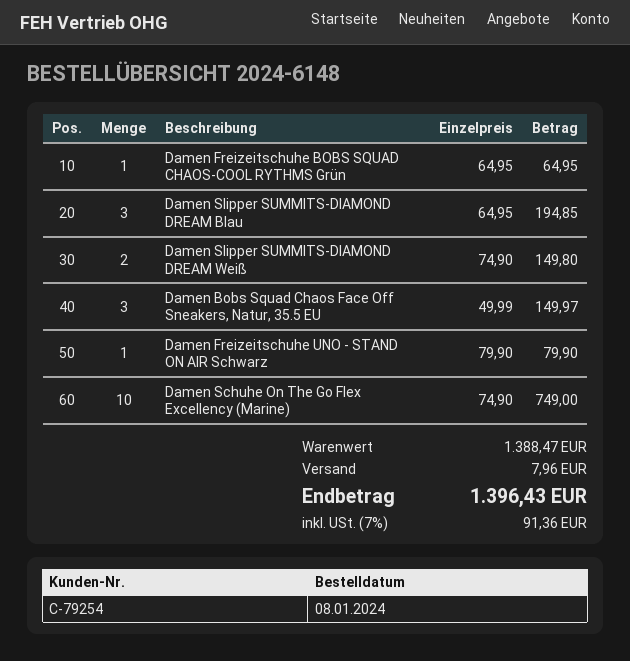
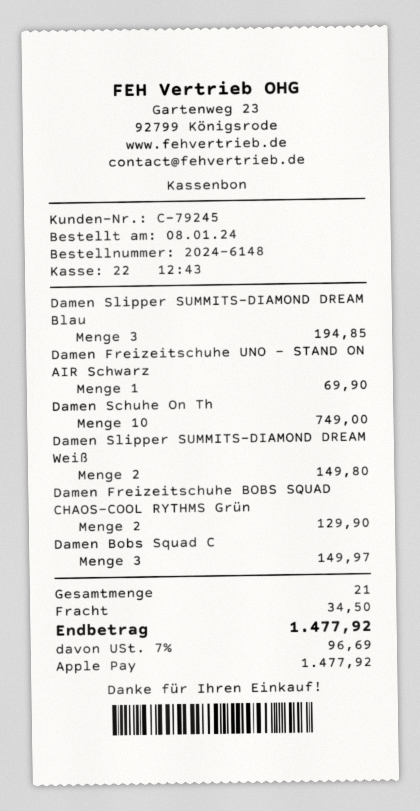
customer number: C-79254 -> C-79245
Damen Freizeitschuhe BOBS SQUAD CHAOS-COOL RYTHMS Grün: 1 for 64.95 -> 2 for 129.90
Damen Freizeitschuhe UNO - STAND ON AIR Schwarz: 1 for 79.90 -> 1 for 69.90
shipping: 7.96 -> 34.50
tax: 7% = 91.36 -> 7% = 96.69
total: 1396.43 -> 1477.92

